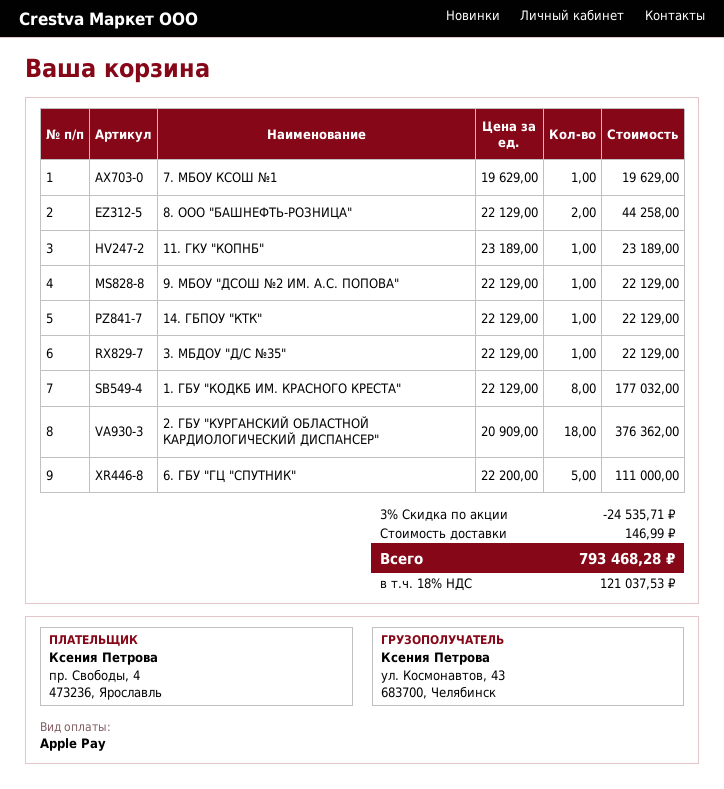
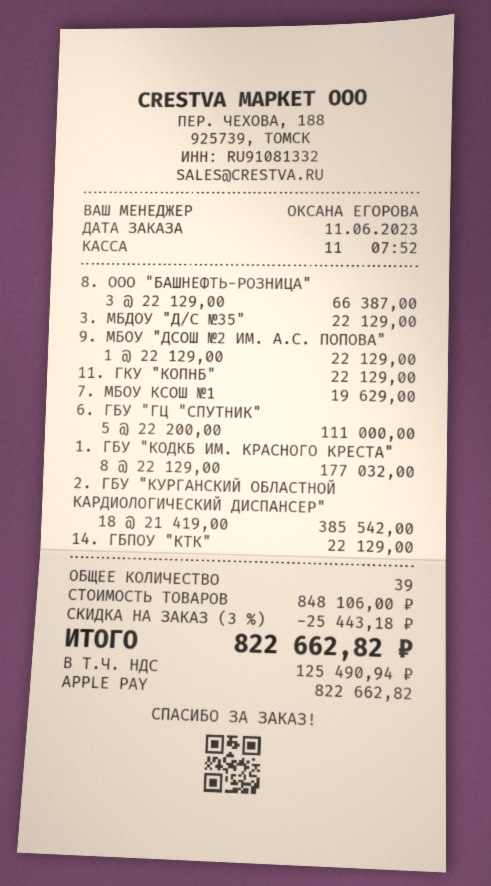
8. ООО "БАШНЕФТЬ-РОЗНИЦА": 2 x 22129.00 = 44258.00 -> 3 x 22129.00 = 66387.00
11. ГКУ "КОПНБ": 1 x 23189.00 = 23189.00 -> 1 x 22129.00 = 22129.00
2. ГБУ "КУРГАНСКИЙ ОБЛАСТНОЙ КАРДИОЛОГИЧЕСКИЙ ДИСПАНСЕР": 18 x 20909.00 = 376362.00 -> 18 x 21419.00 = 385542.00
discount: 3% = 24535.71 -> 3% = 25443.18
shipping: 146.99 -> none
tax: 121037.53 -> 125490.94
total: 793468.28 -> 822662.82

